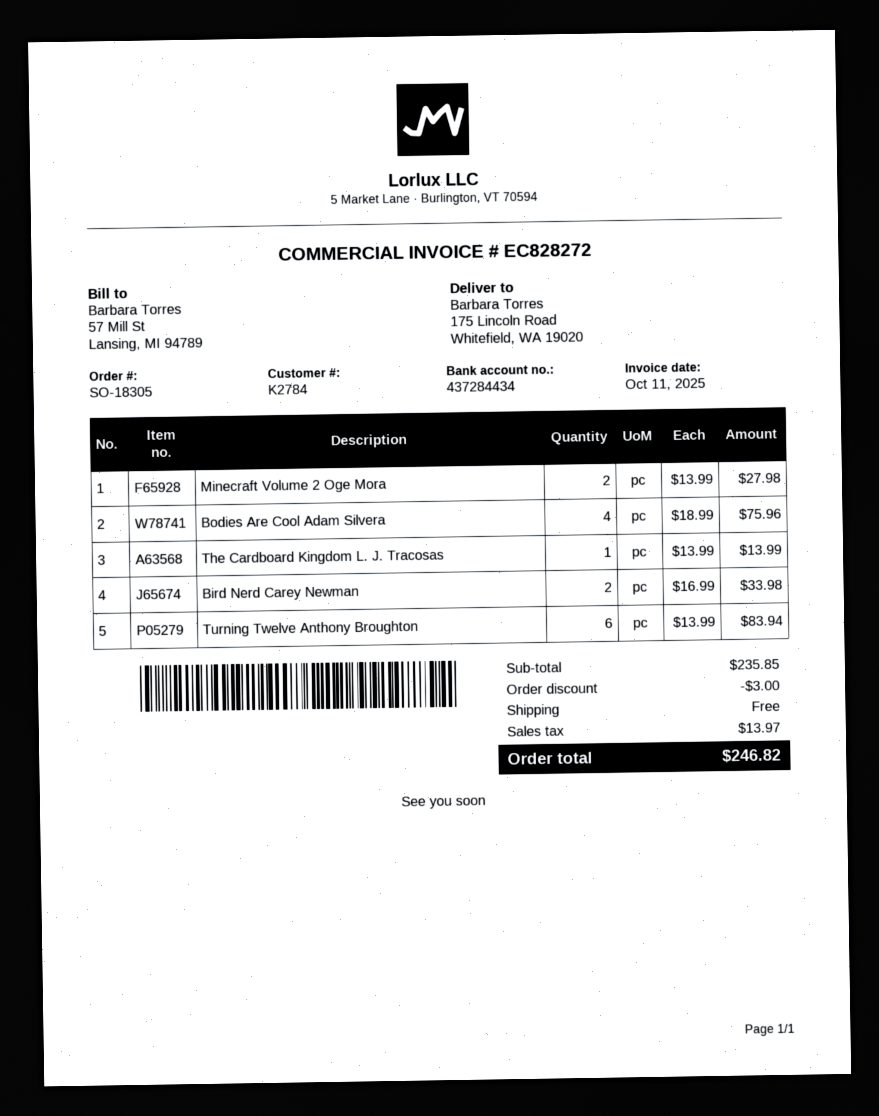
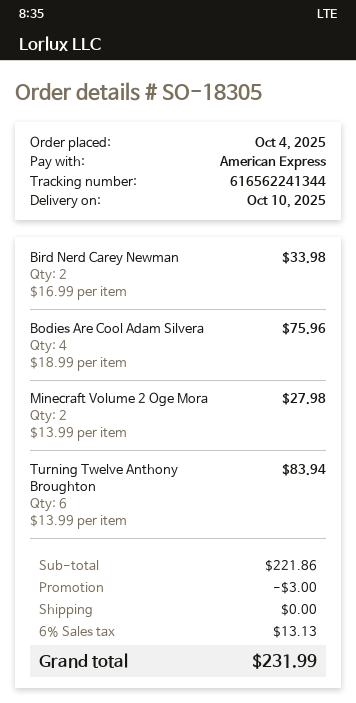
The Cardboard Kingdom L. J. Tracosas: 1 x 13.99 = 13.99 -> none
subtotal: 235.85 -> 221.86
tax: 13.97 -> 13.13
total: 246.82 -> 231.99

